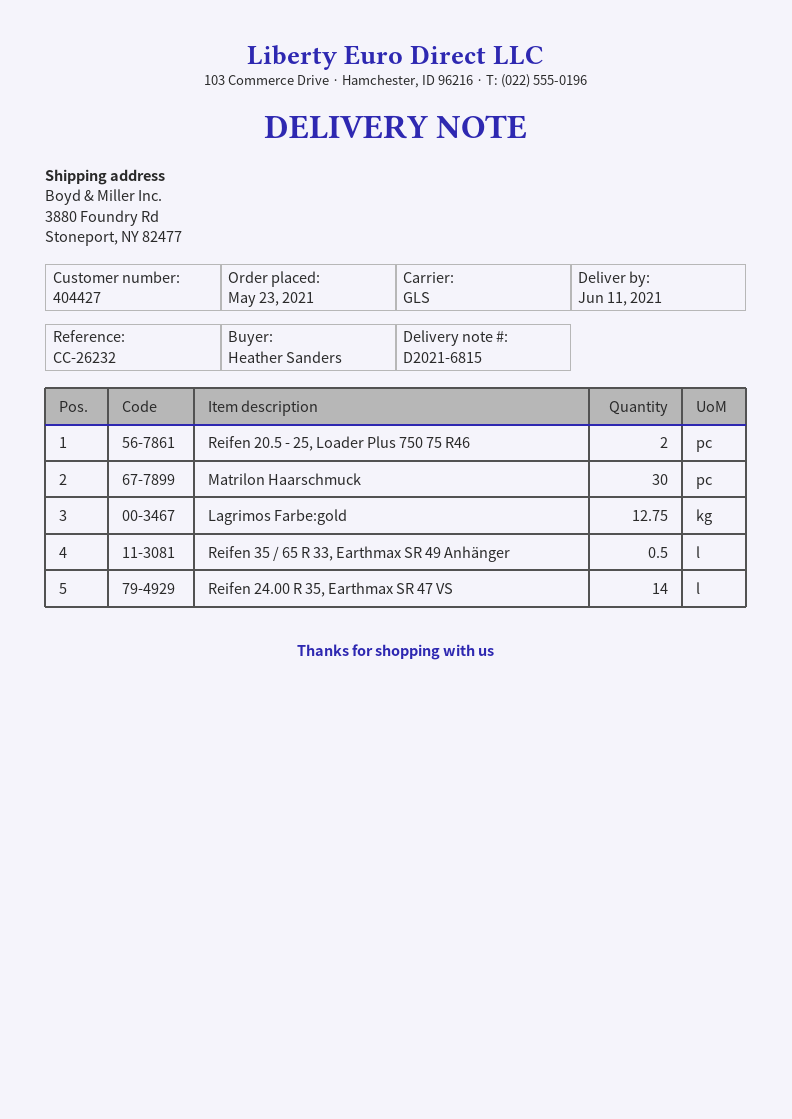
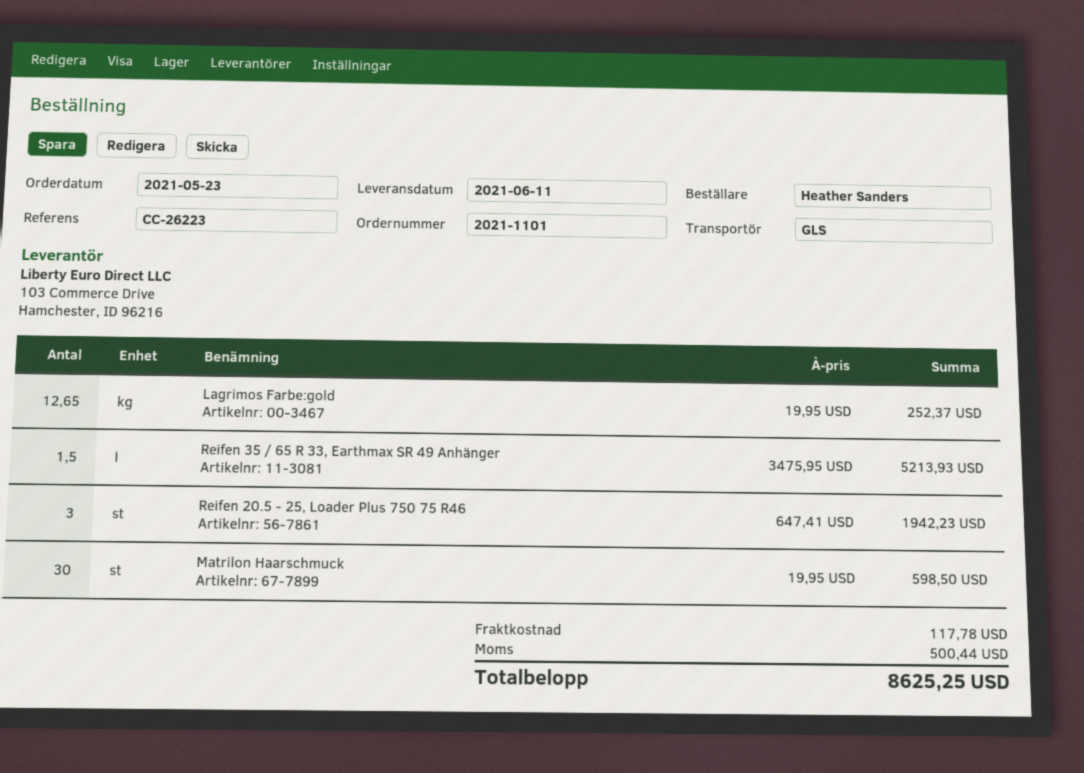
reference: CC-26232 -> CC-26223
Reifen 20.5 - 25, Loader Plus 750 75 R46: 2 -> 3
Lagrimos Farbe:gold: 12.75 -> 12.65
Reifen 35 / 65 R 33, Earthmax SR 49 Anhänger: 0.5 -> 1.5
Reifen 24.00 R 35, Earthmax SR 47 VS: 14 -> none

